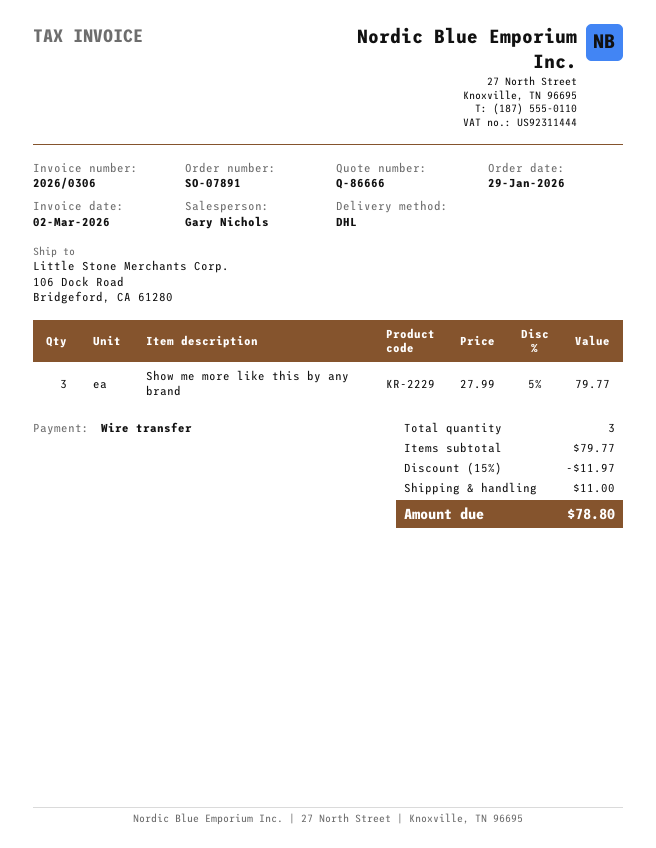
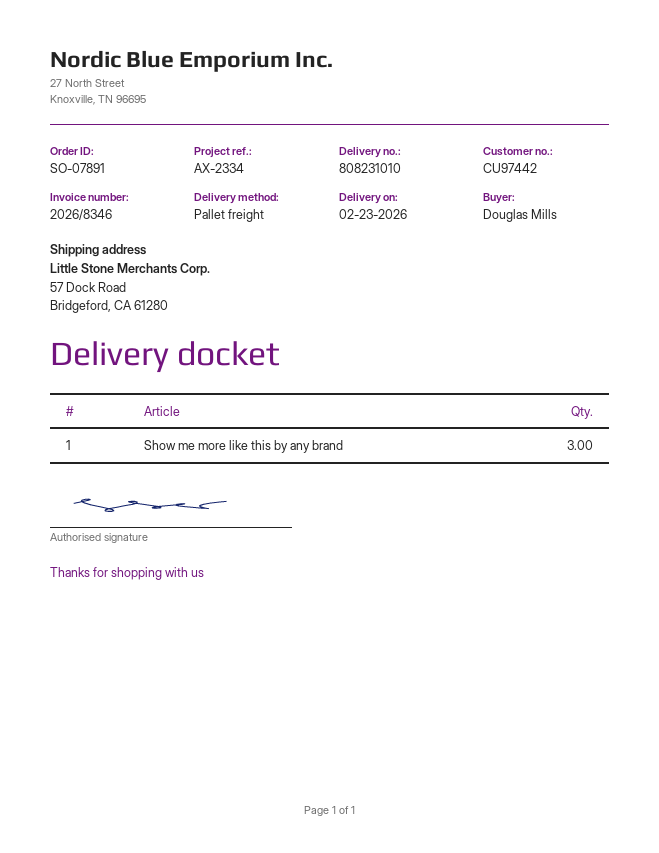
invoice number: 2026/0306 -> 2026/8346
shipping method: DHL -> pallet freight
ship to: 106 Dock Road, Bridgeford, CA 61280 -> 57 Dock Road, Bridgeford, CA 61280

